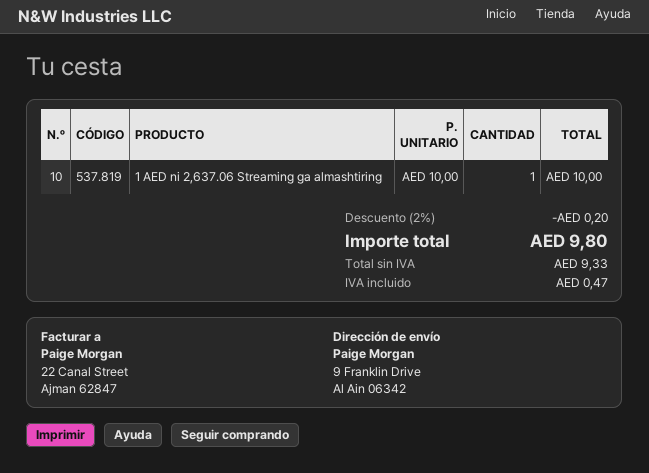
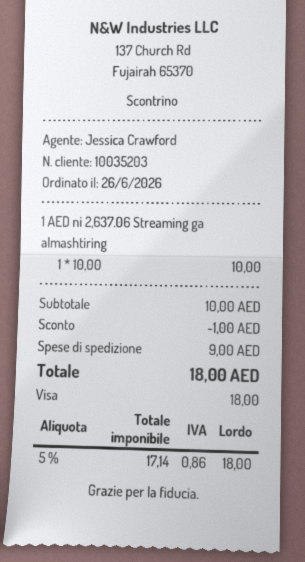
discount: 0.20 -> 1.00
shipping: none -> 9.00
net: 9.33 -> 17.14
tax: 0.47 -> 0.86
total: 9.80 -> 18.00

